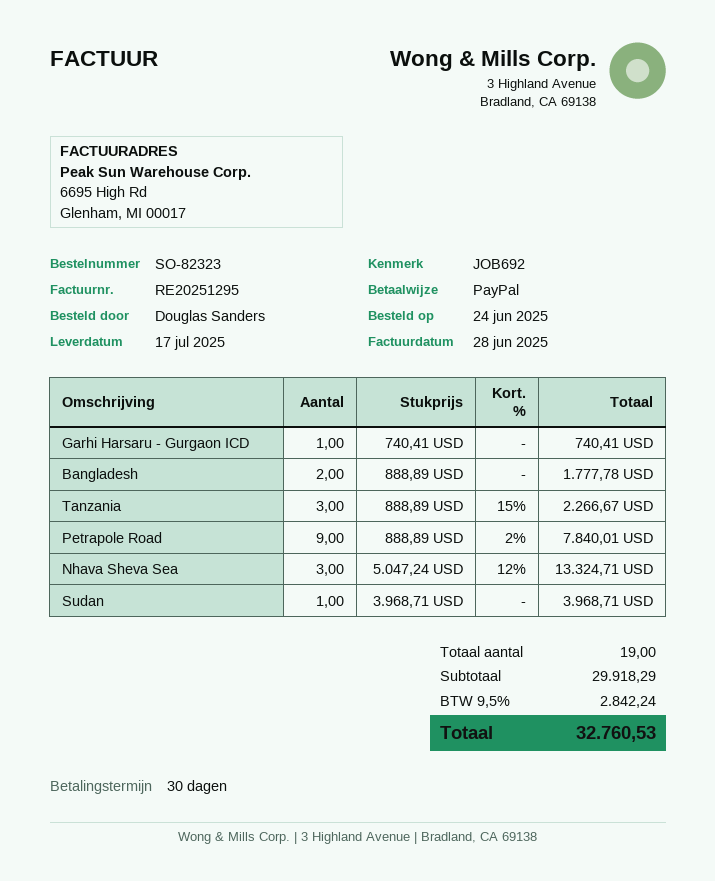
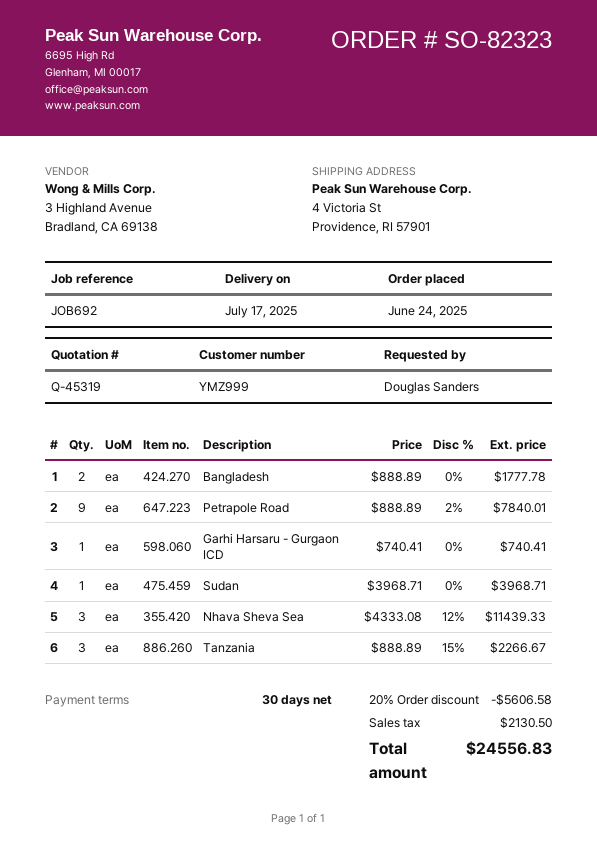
Nhava Sheva Sea: 3 x 5047.24 - 12% = 13324.71 -> 3 x 4333.08 - 12% = 11439.33
discount: none -> 20% = 5606.58
tax: 2842.24 -> 2130.50
total: 32760.53 -> 24556.83

